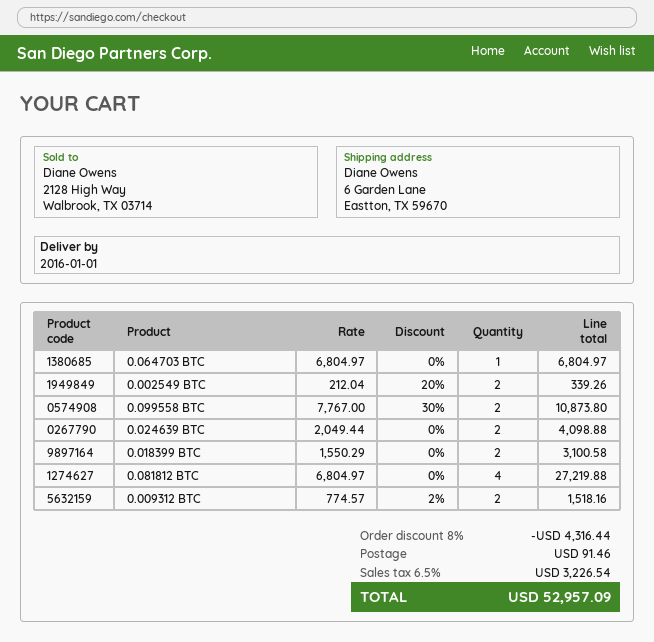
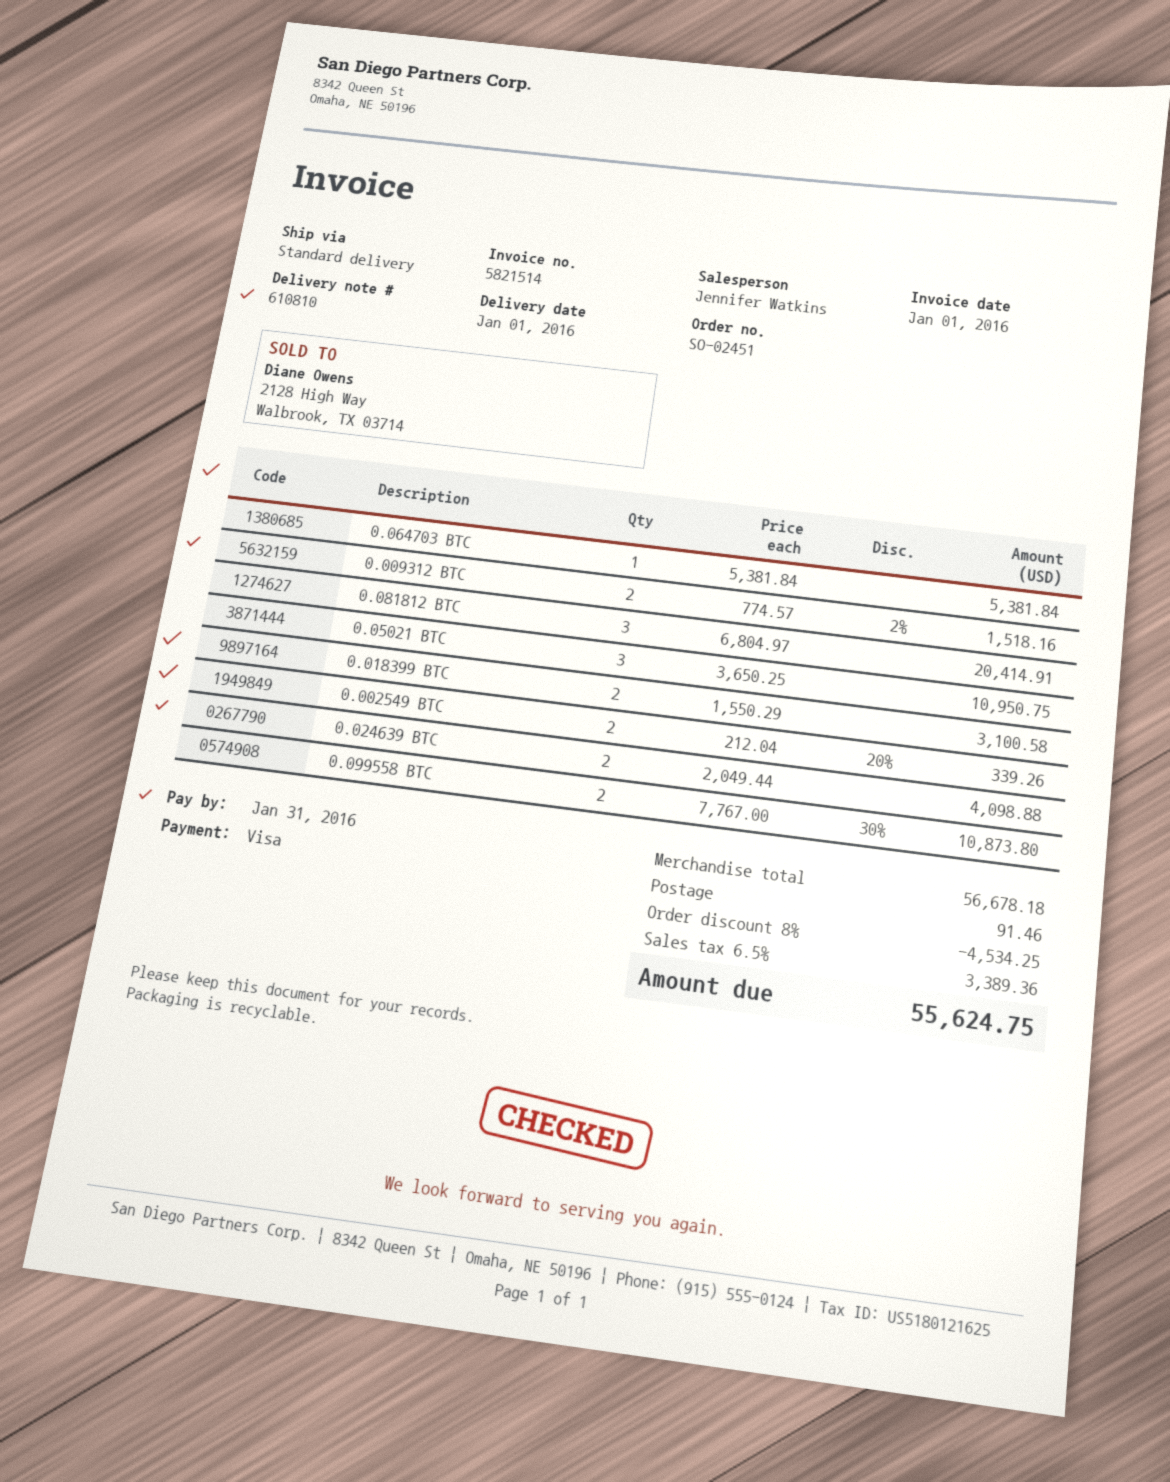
0.064703 BTC: 1 x 6804.97 = 6804.97 -> 1 x 5381.84 = 5381.84
0.081812 BTC: 4 x 6804.97 = 27219.88 -> 3 x 6804.97 = 20414.91
0.05021 BTC: none -> 3 x 3650.25 = 10950.75
discount: 8% = 4316.44 -> 8% = 4534.25
tax: 6.5% = 3226.54 -> 6.5% = 3389.36
total: 52957.09 -> 55624.75

